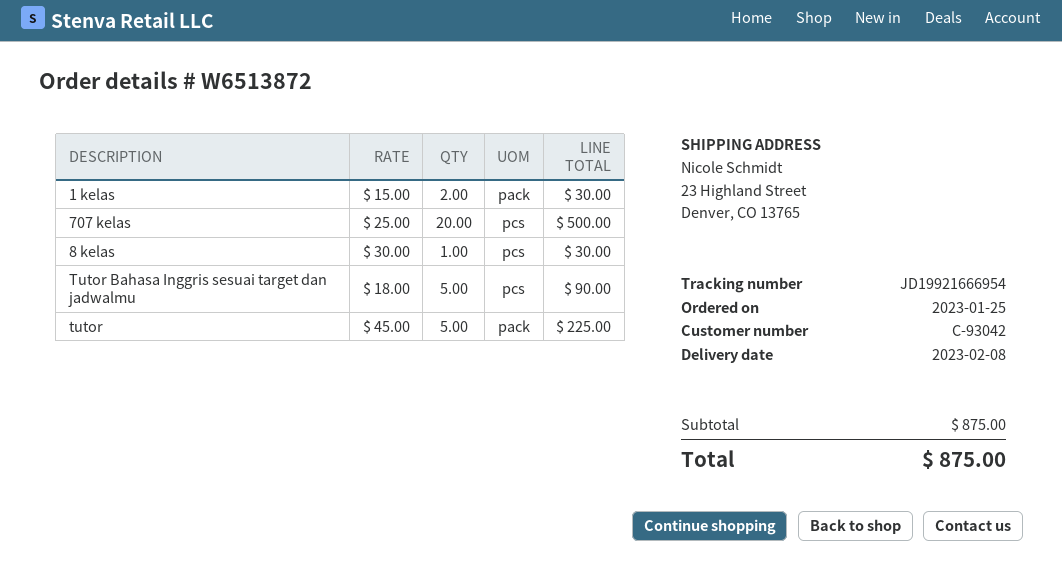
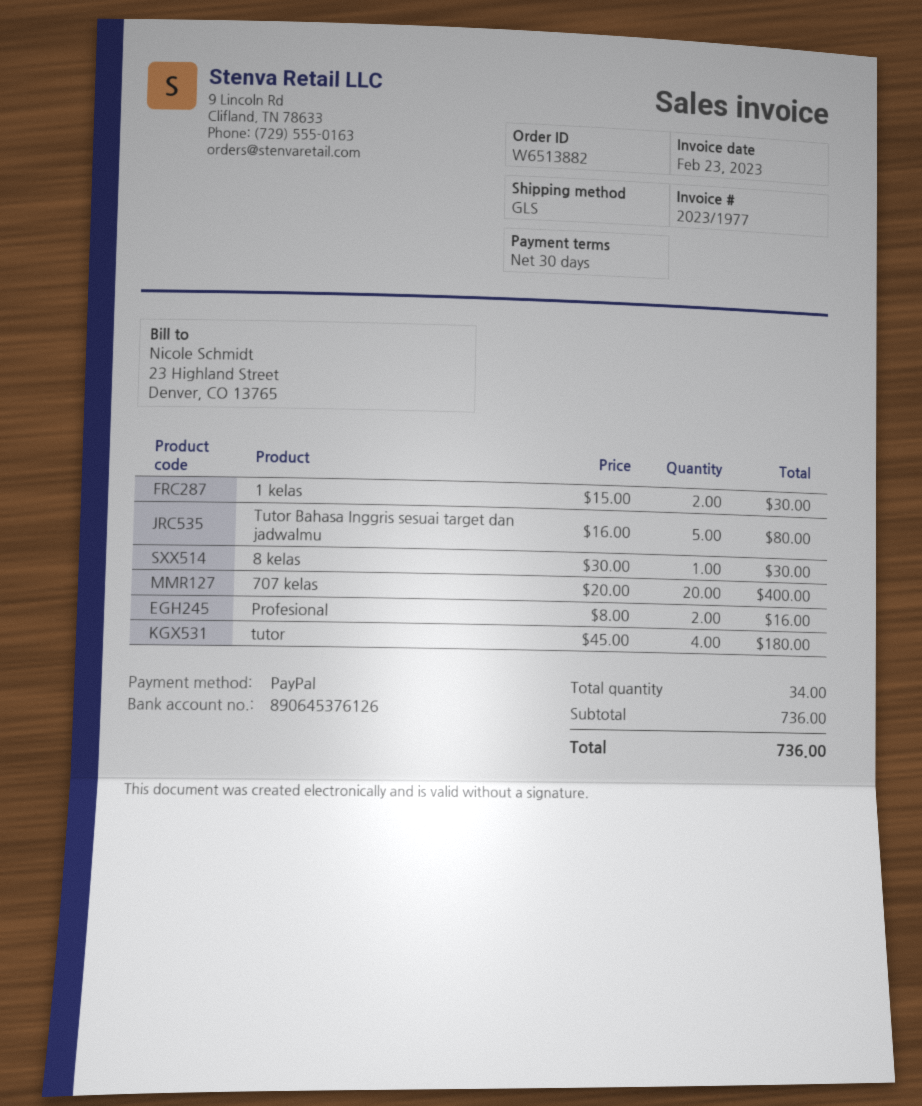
order number: W6513872 -> W6513882
707 kelas: 20 x 25.00 = 500.00 -> 20 x 20.00 = 400.00
Tutor Bahasa Inggris sesuai target dan jadwalmu: 5 x 18.00 = 90.00 -> 5 x 16.00 = 80.00
tutor: 5 x 45.00 = 225.00 -> 4 x 45.00 = 180.00
Profesional: none -> 2 x 8.00 = 16.00
subtotal: 875.00 -> 736.00
total: 875.00 -> 736.00

